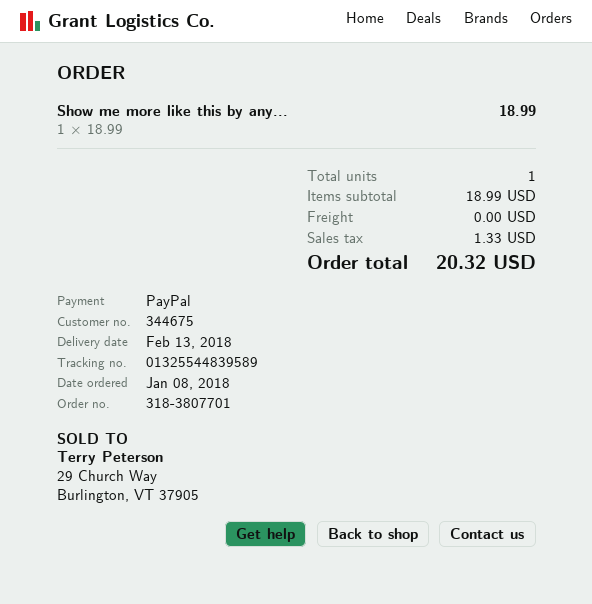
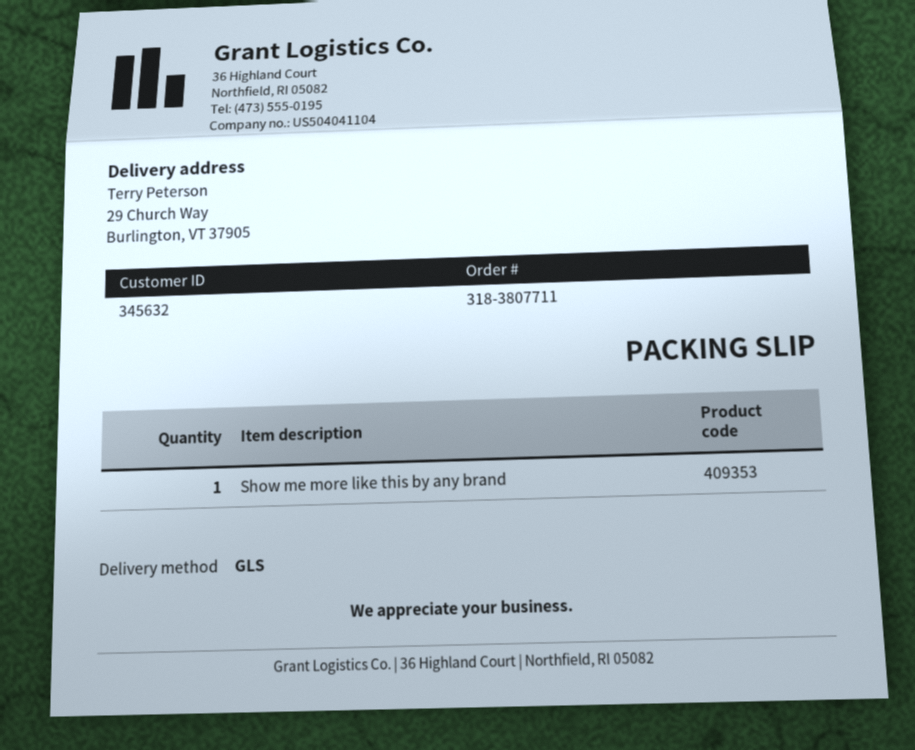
order number: 318-3807701 -> 318-3807711
customer number: 344675 -> 345632

